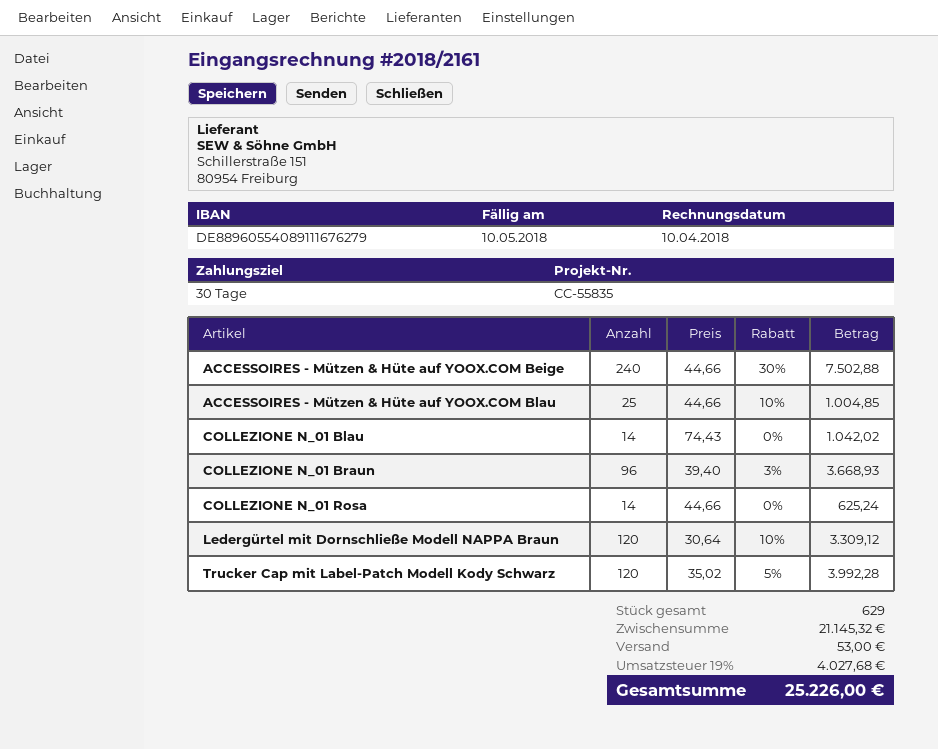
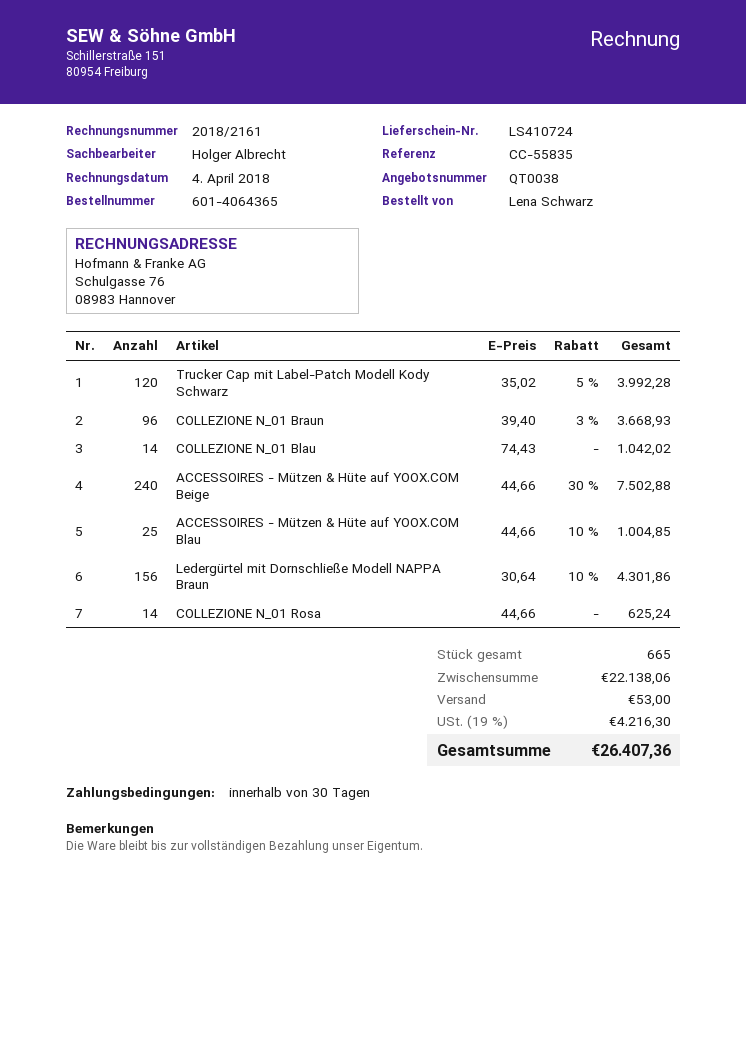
invoice date: 2018-04-10 -> 2018-04-04
Ledergürtel mit Dornschließe Modell NAPPA Braun: 120 x 30.64 - 10% = 3309.12 -> 156 x 30.64 - 10% = 4301.86
total quantity: 629 -> 665
subtotal: 21145.32 -> 22138.06
tax: 19% = 4027.68 -> 19% = 4216.30
total: 25226.00 -> 26407.36

